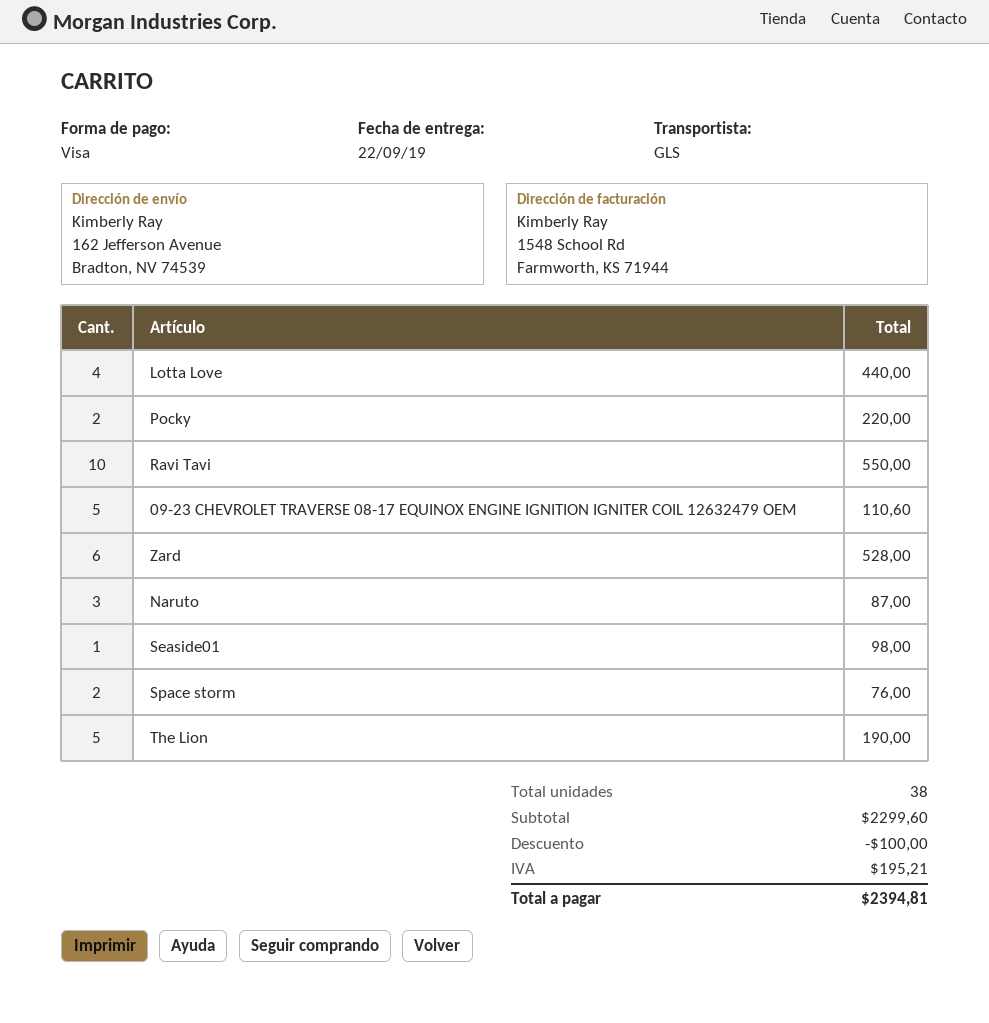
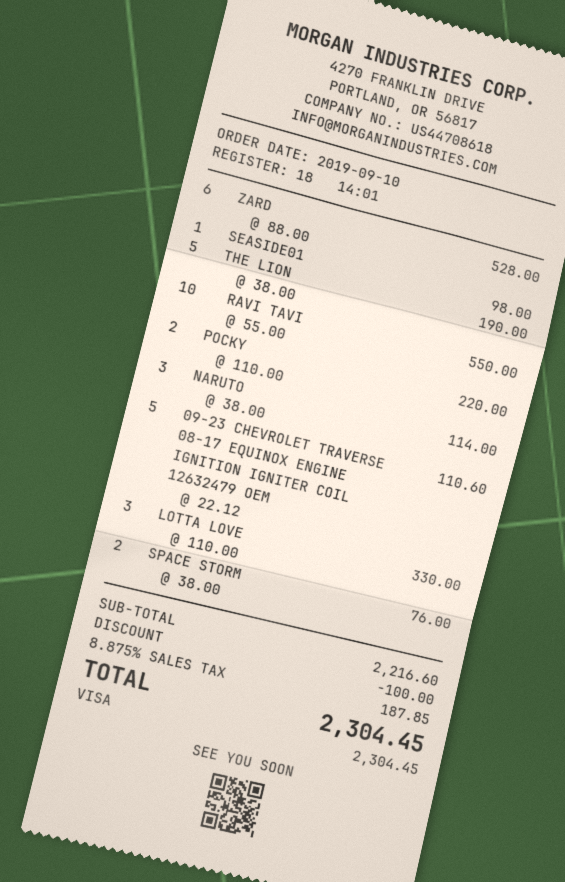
Lotta Love: 4 for 440.00 -> 3 for 330.00
Naruto: 3 for 87.00 -> 3 for 114.00
subtotal: 2299.60 -> 2216.60
tax: 195.21 -> 187.85
total: 2394.81 -> 2304.45

